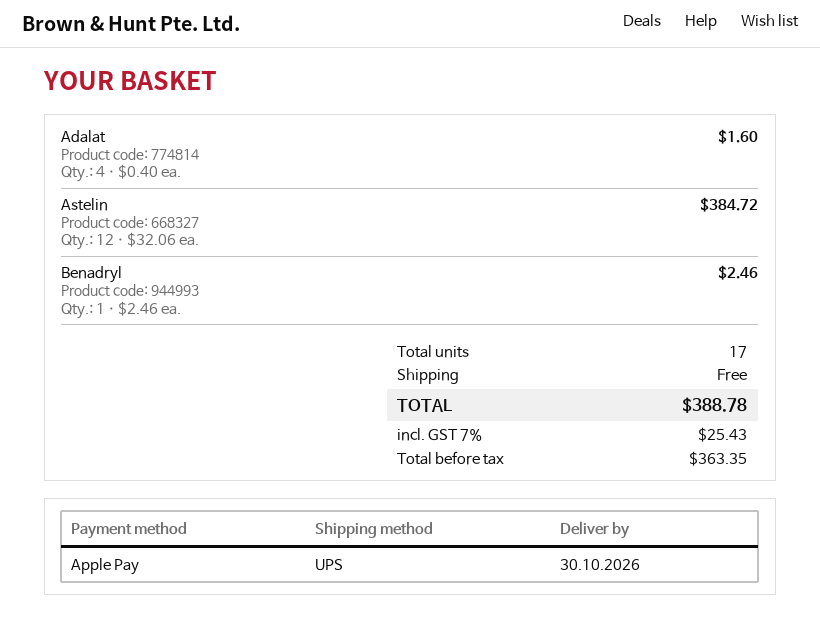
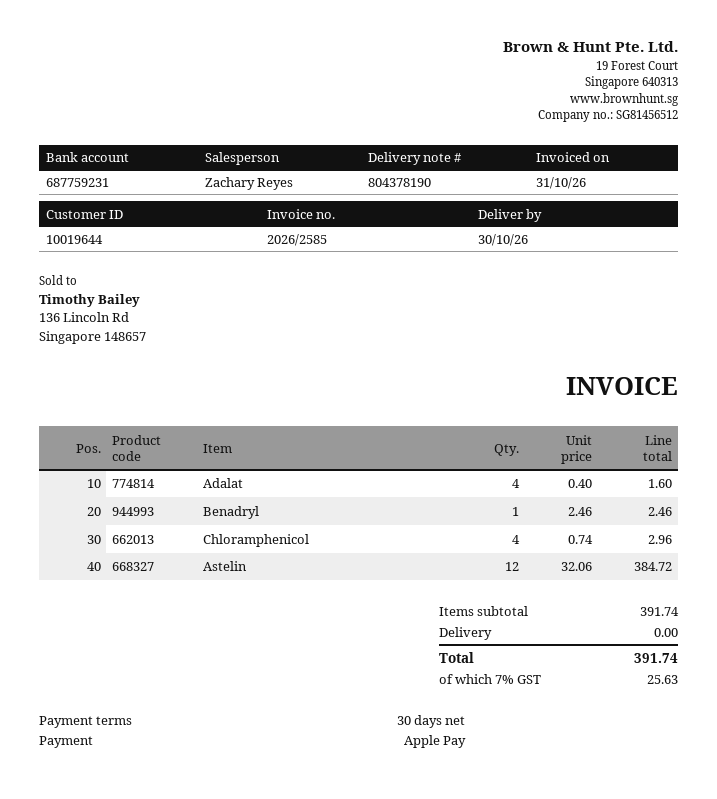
Chloramphenicol: none -> 4 x 0.74 = 2.96
tax: 7% = 25.43 -> 7% = 25.63
total: 388.78 -> 391.74

